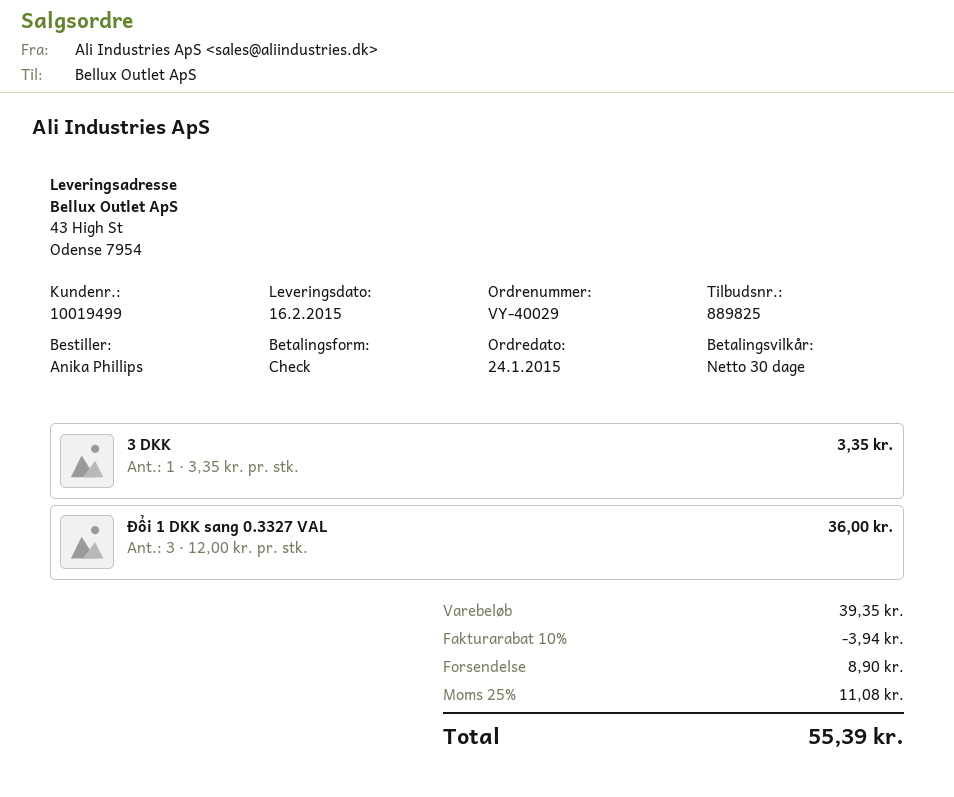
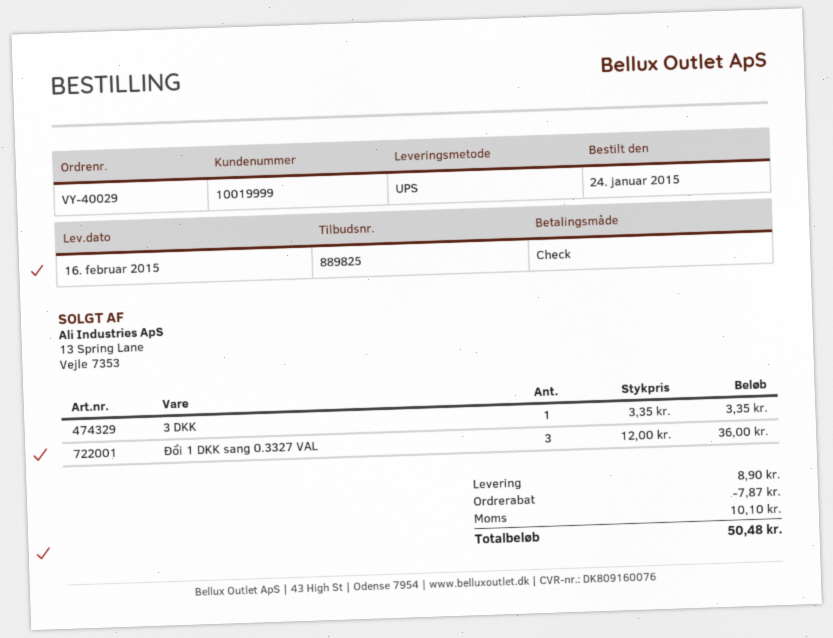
customer number: 10019499 -> 10019999
discount: 3.94 -> 7.87
tax: 11.08 -> 10.10
total: 55.39 -> 50.48

